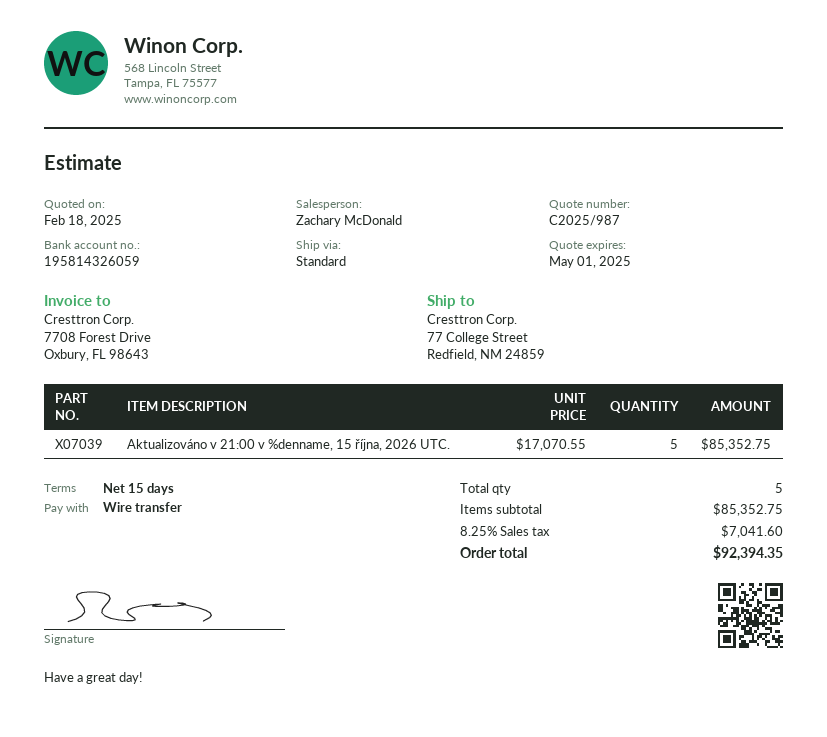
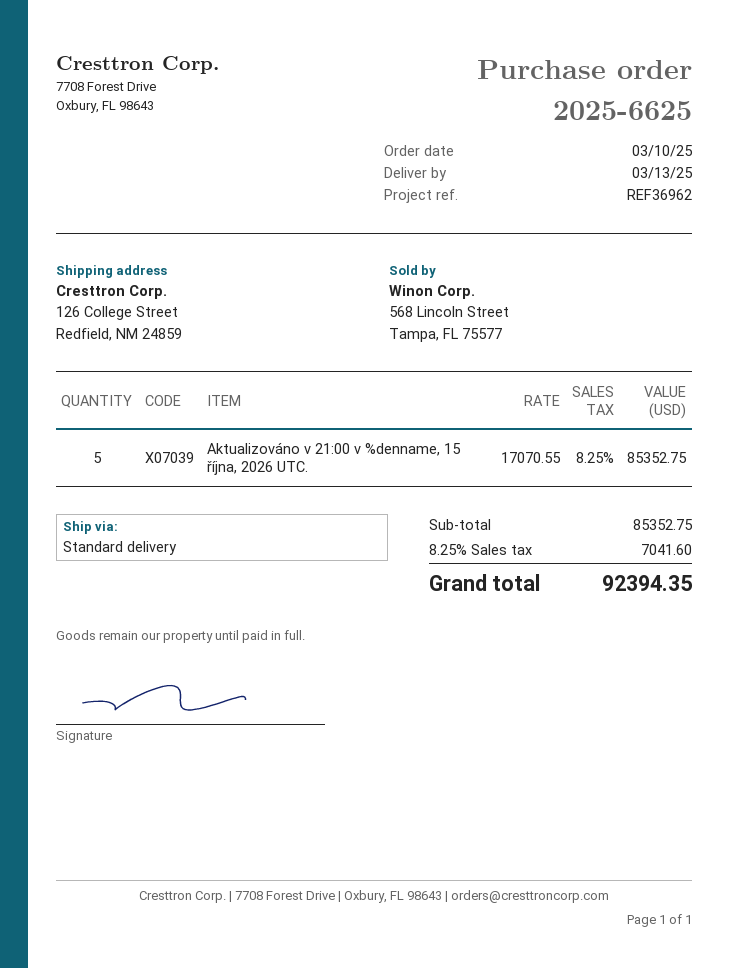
ship to: 77 College Street, Redfield, NM 24859 -> 126 College Street, Redfield, NM 24859

